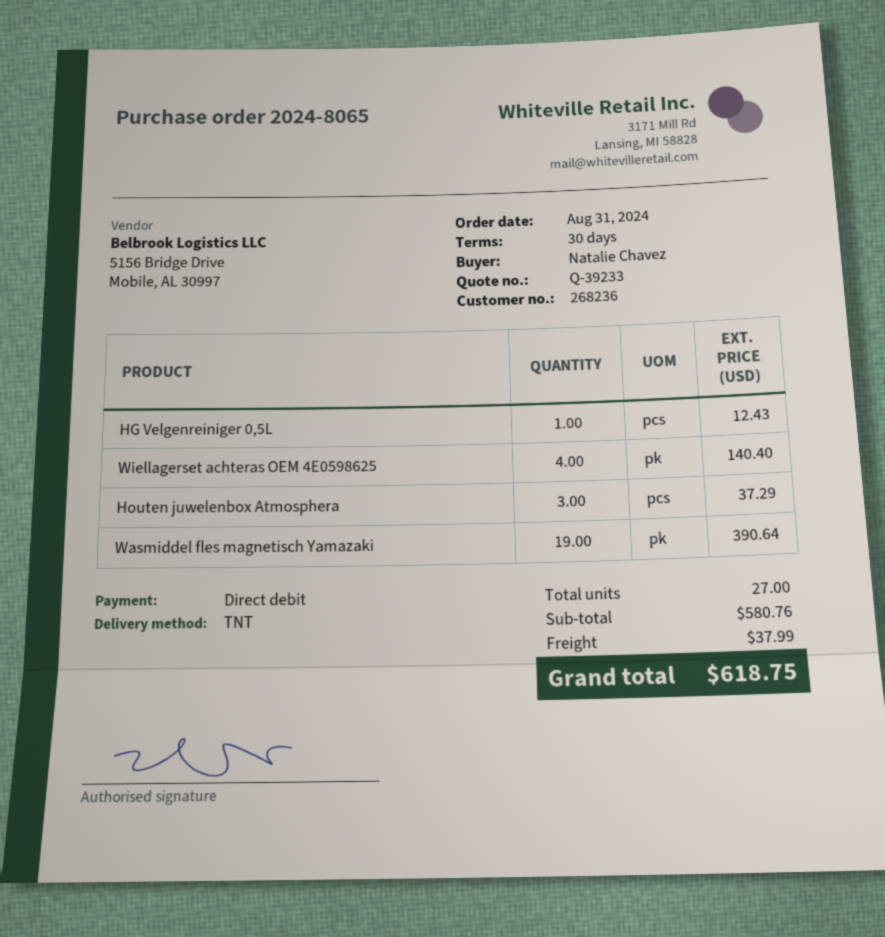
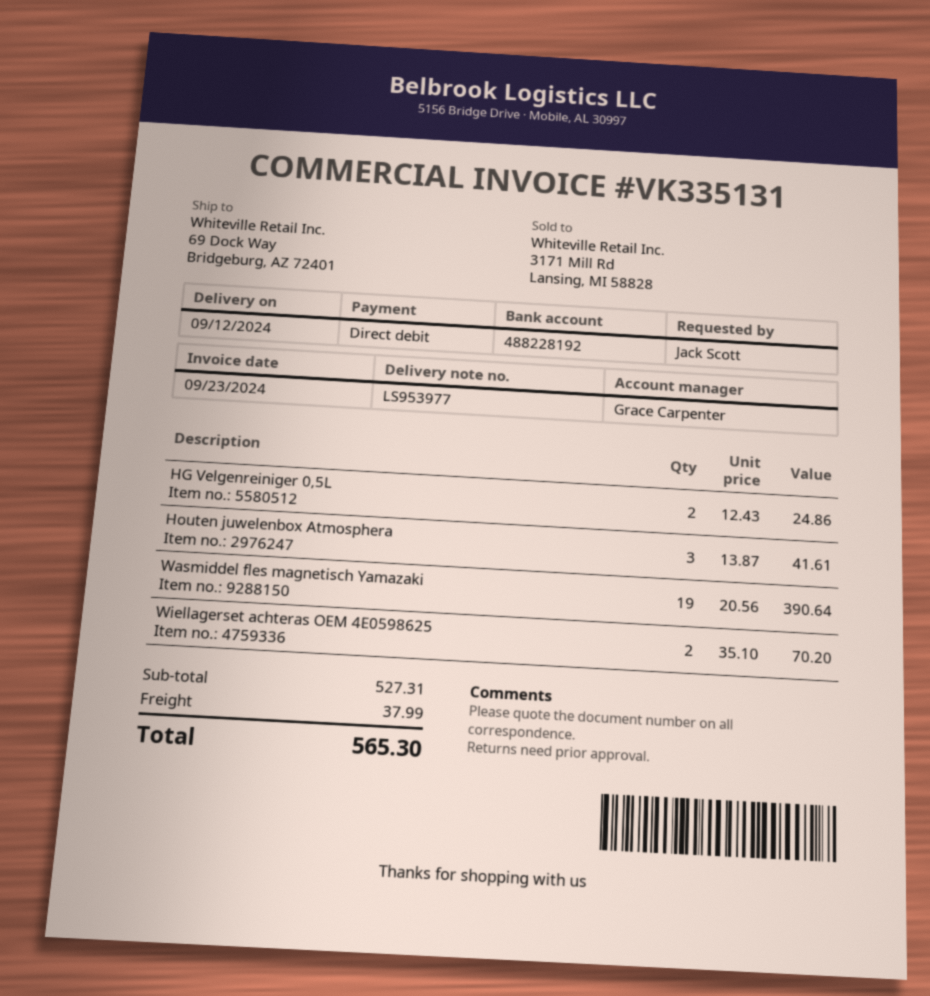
ordered by: Natalie Chavez -> Jack Scott
HG Velgenreiniger 0,5L: 1 for 12.43 -> 2 for 24.86
Wiellagerset achteras OEM 4E0598625: 4 for 140.40 -> 2 for 70.20
Houten juwelenbox Atmosphera: 3 for 37.29 -> 3 for 41.61
subtotal: 580.76 -> 527.31
total: 618.75 -> 565.30

